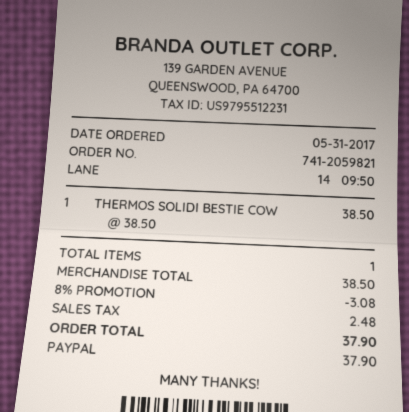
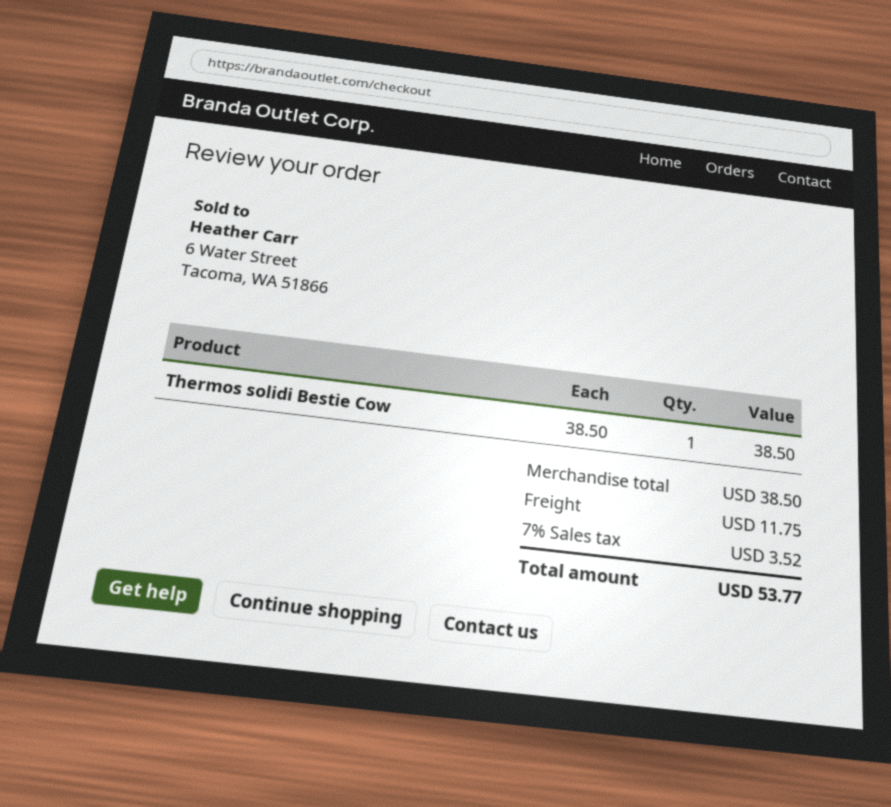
discount: 8% = 3.08 -> none
shipping: none -> 11.75
tax: 2.48 -> 3.52
total: 37.90 -> 53.77

